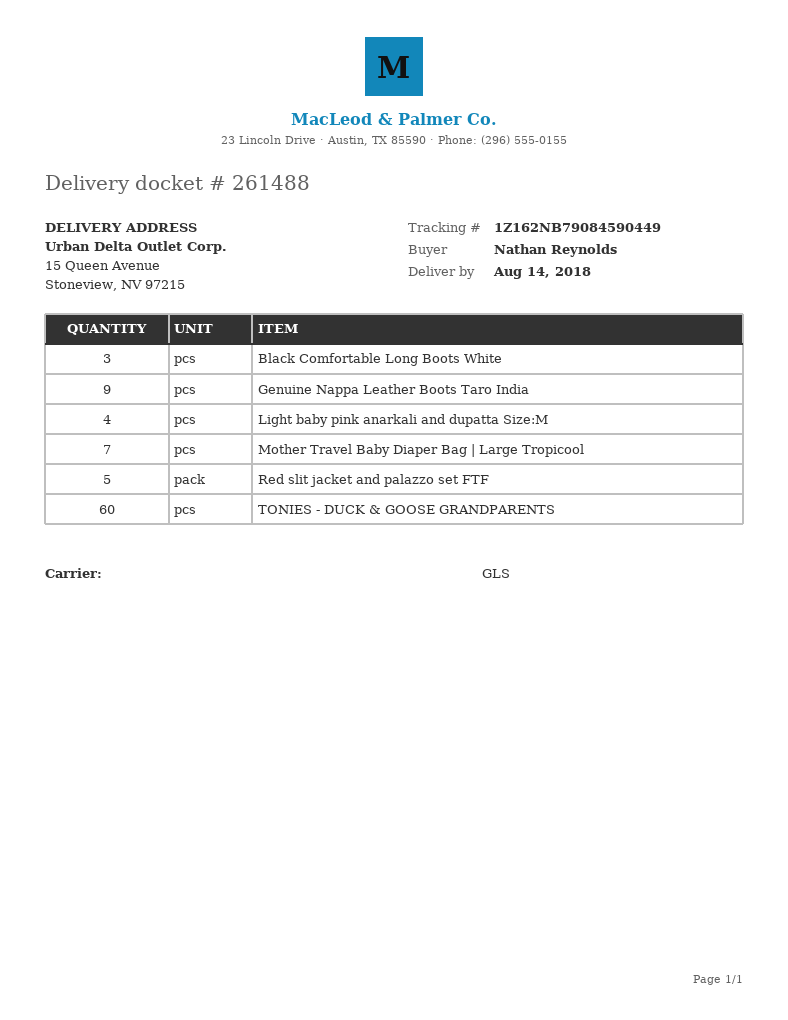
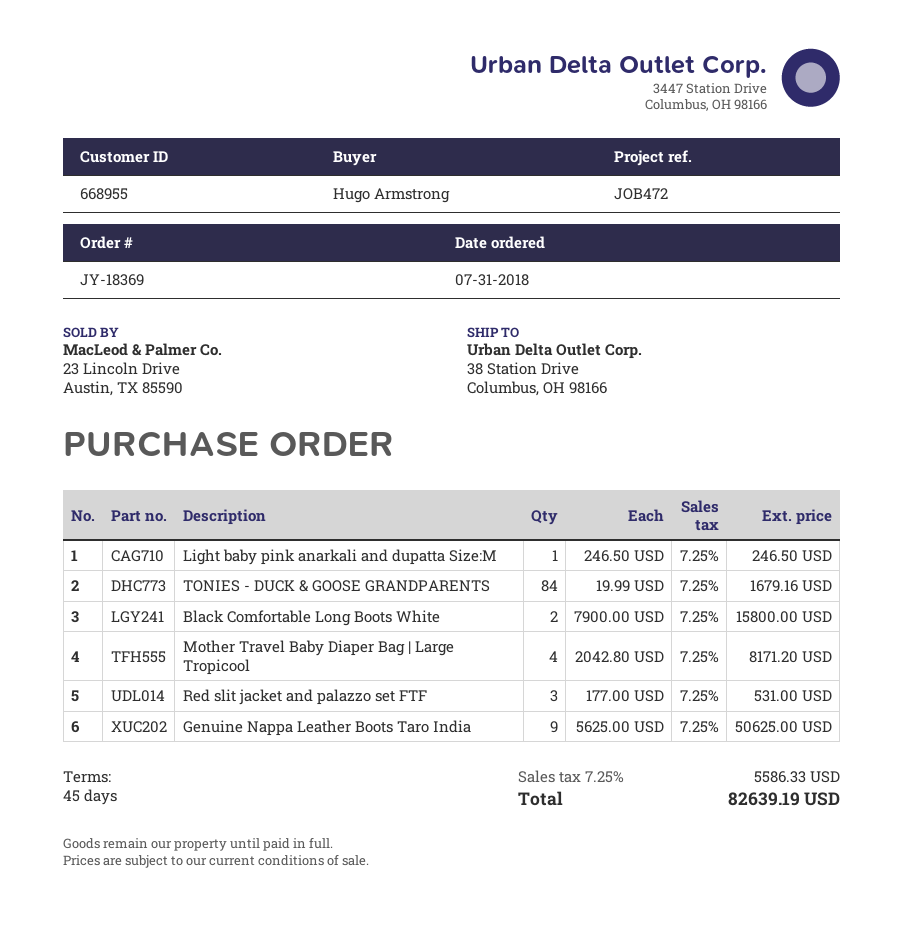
ordered by: Nathan Reynolds -> Hugo Armstrong
ship to: 15 Queen Avenue, Stoneview, NV 97215 -> 38 Station Drive, Columbus, OH 98166
Black Comfortable Long Boots White: 3 -> 2
Light baby pink anarkali and dupatta Size:M: 4 -> 1
Mother Travel Baby Diaper Bag | Large Tropicool: 7 -> 4
Red slit jacket and palazzo set FTF: 5 -> 3
TONIES - DUCK & GOOSE GRANDPARENTS: 60 -> 84

